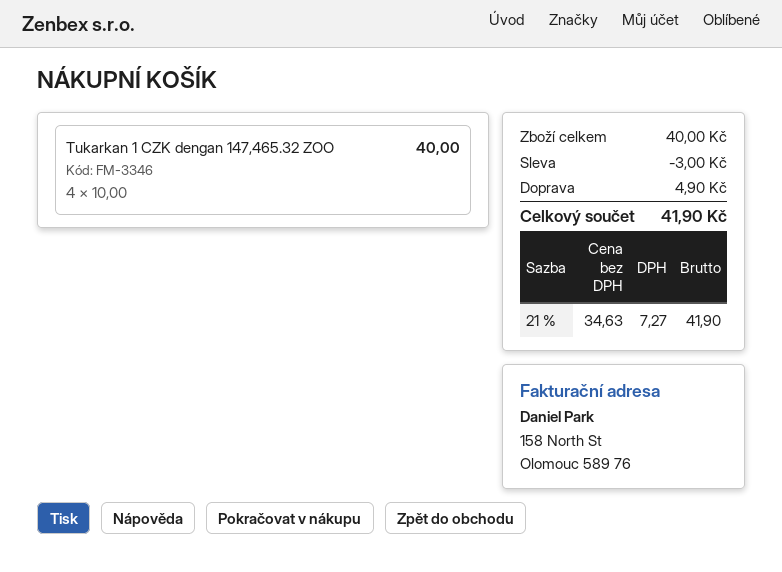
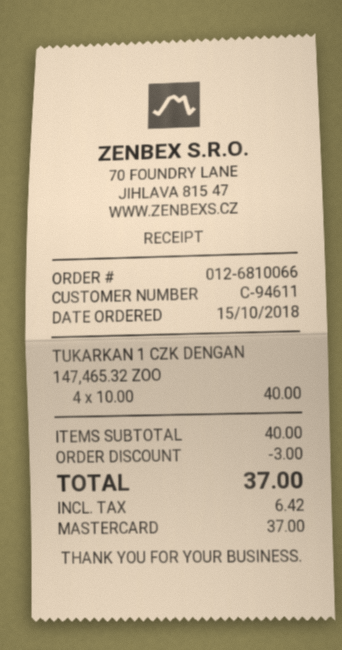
shipping: 4.90 -> none
tax: 7.27 -> 6.42
total: 41.90 -> 37.00

